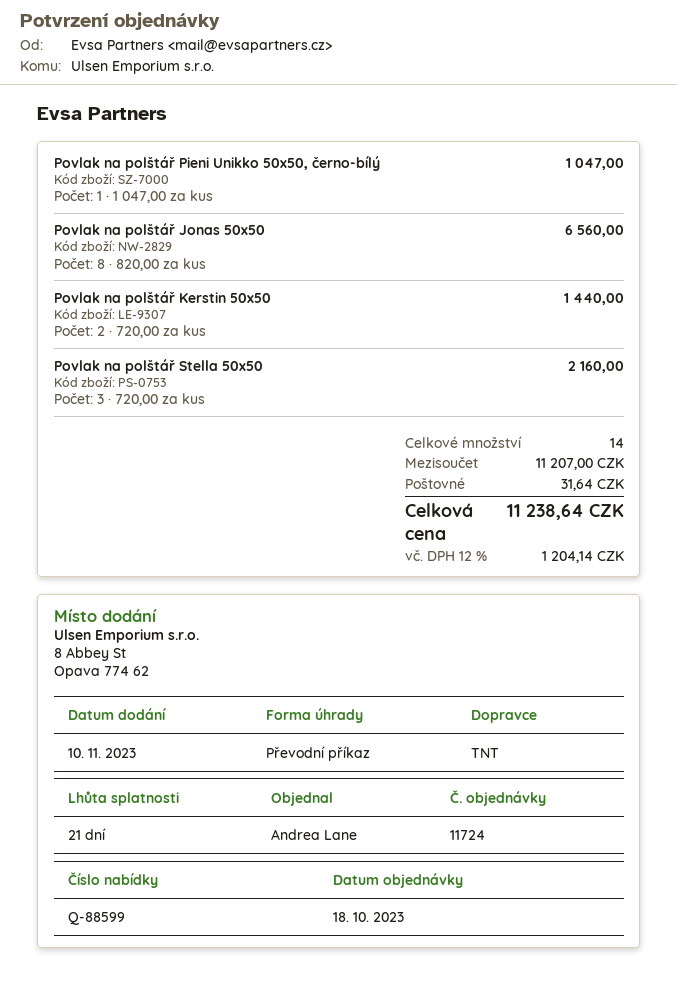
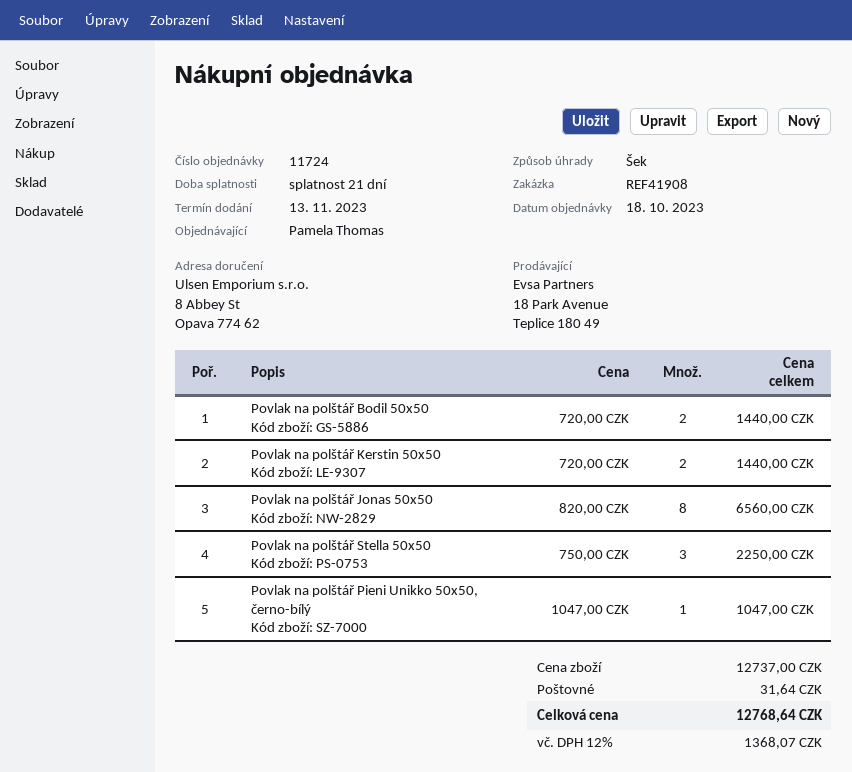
delivery date: 2023-11-10 -> 2023-11-13
ordered by: Andrea Lane -> Pamela Thomas
payment method: bank transfer -> cheque
Povlak na polštář Stella 50x50: 3 x 720.00 = 2160.00 -> 3 x 750.00 = 2250.00
Povlak na polštář Bodil 50x50: none -> 2 x 720.00 = 1440.00
subtotal: 11207.00 -> 12737.00
tax: 12% = 1204.14 -> 12% = 1368.07
total: 11238.64 -> 12768.64

